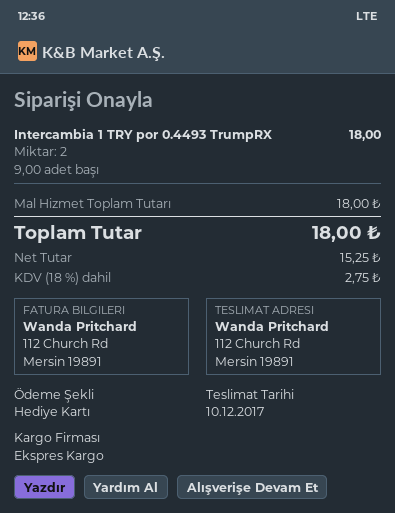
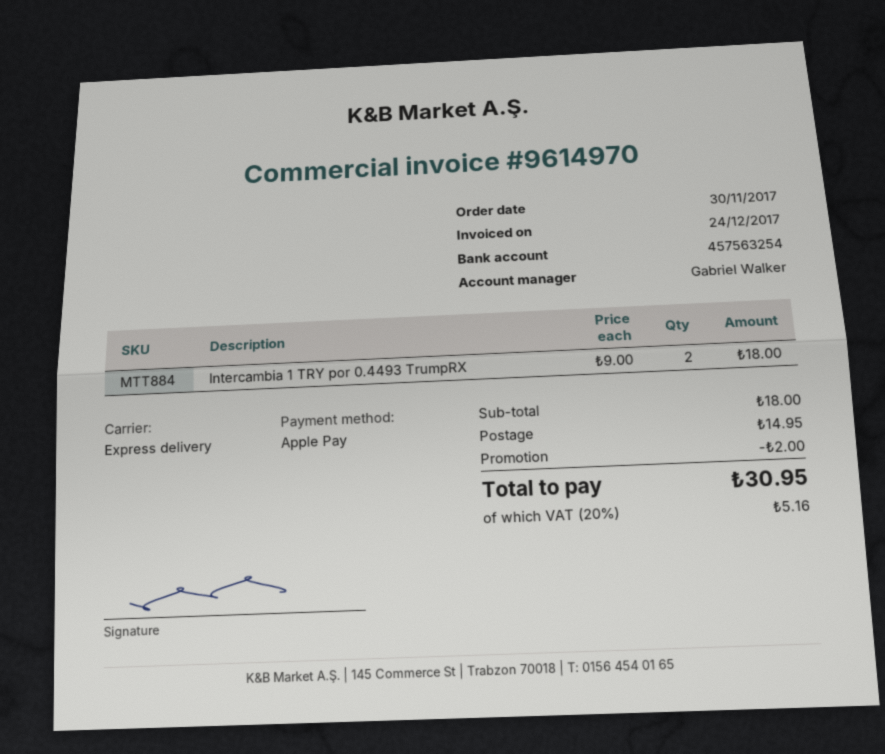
payment method: gift card -> Apple Pay
discount: none -> 2.00
shipping: none -> 14.95
tax: 18% = 2.75 -> 20% = 5.16
total: 18.00 -> 30.95

